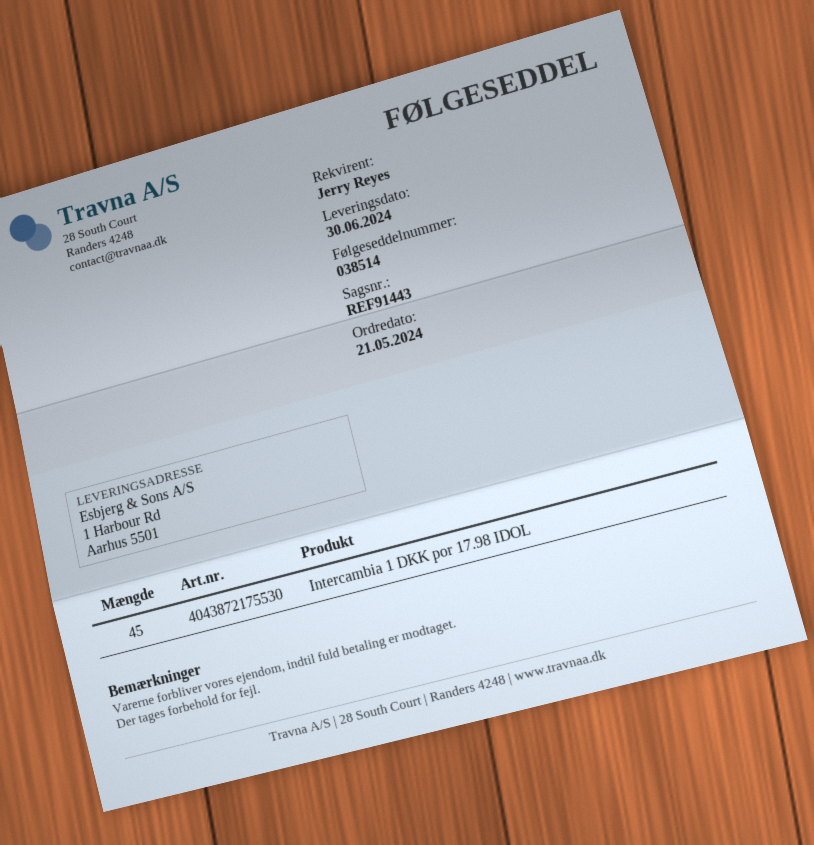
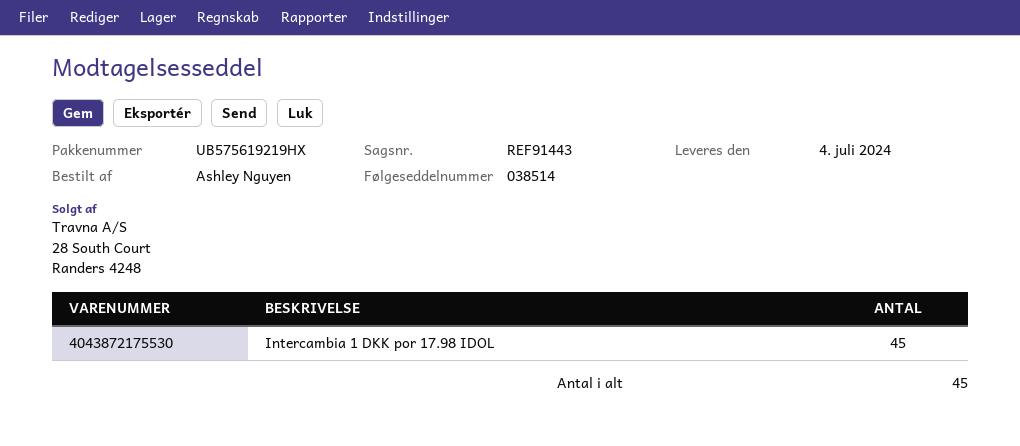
delivery date: 2024-06-30 -> 2024-07-04
ordered by: Jerry Reyes -> Ashley Nguyen

